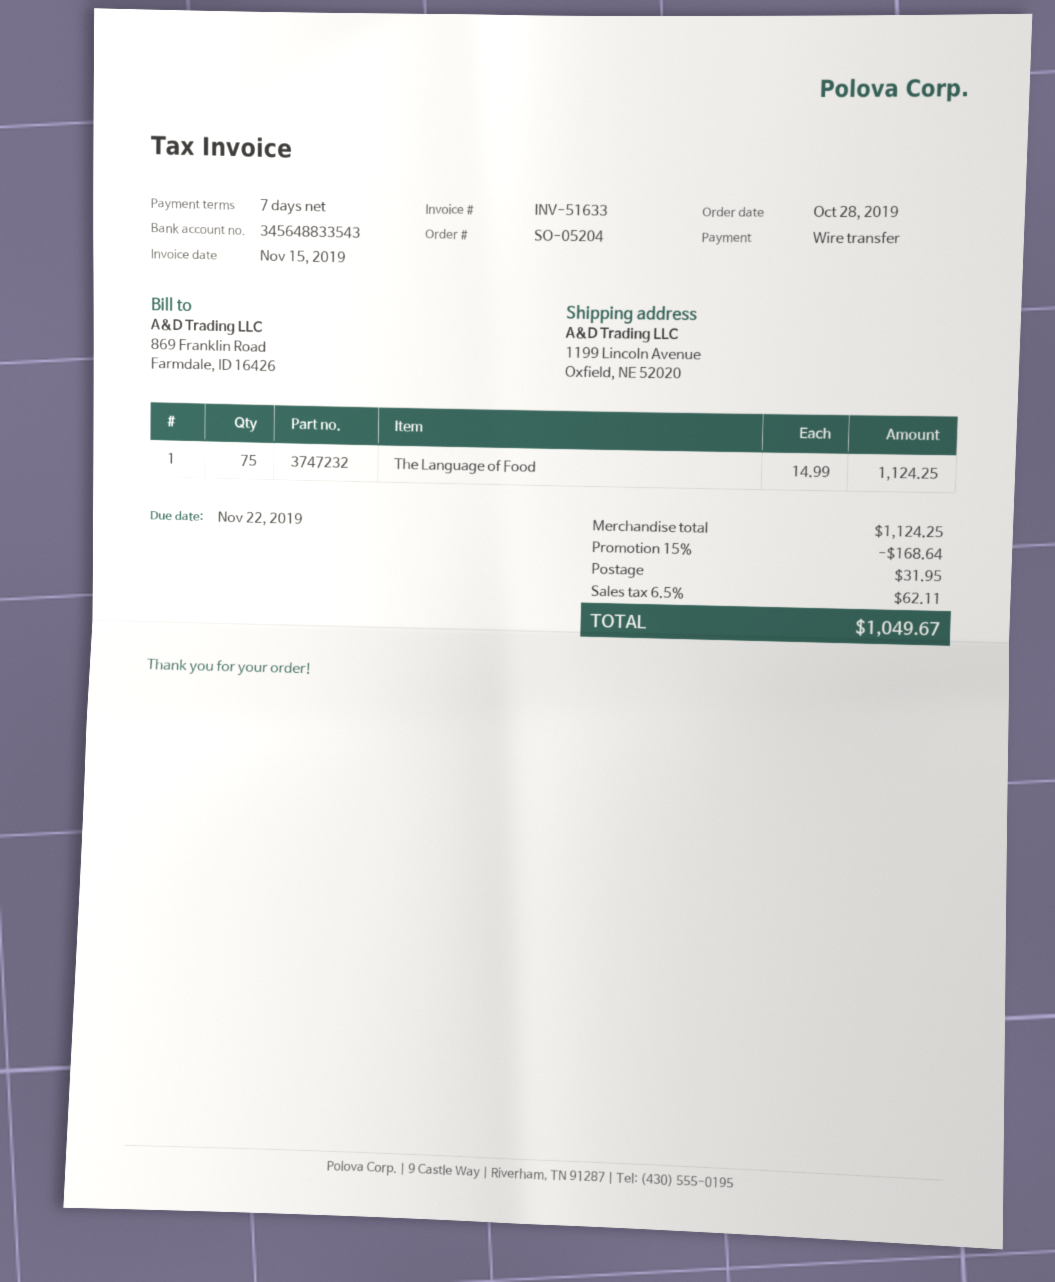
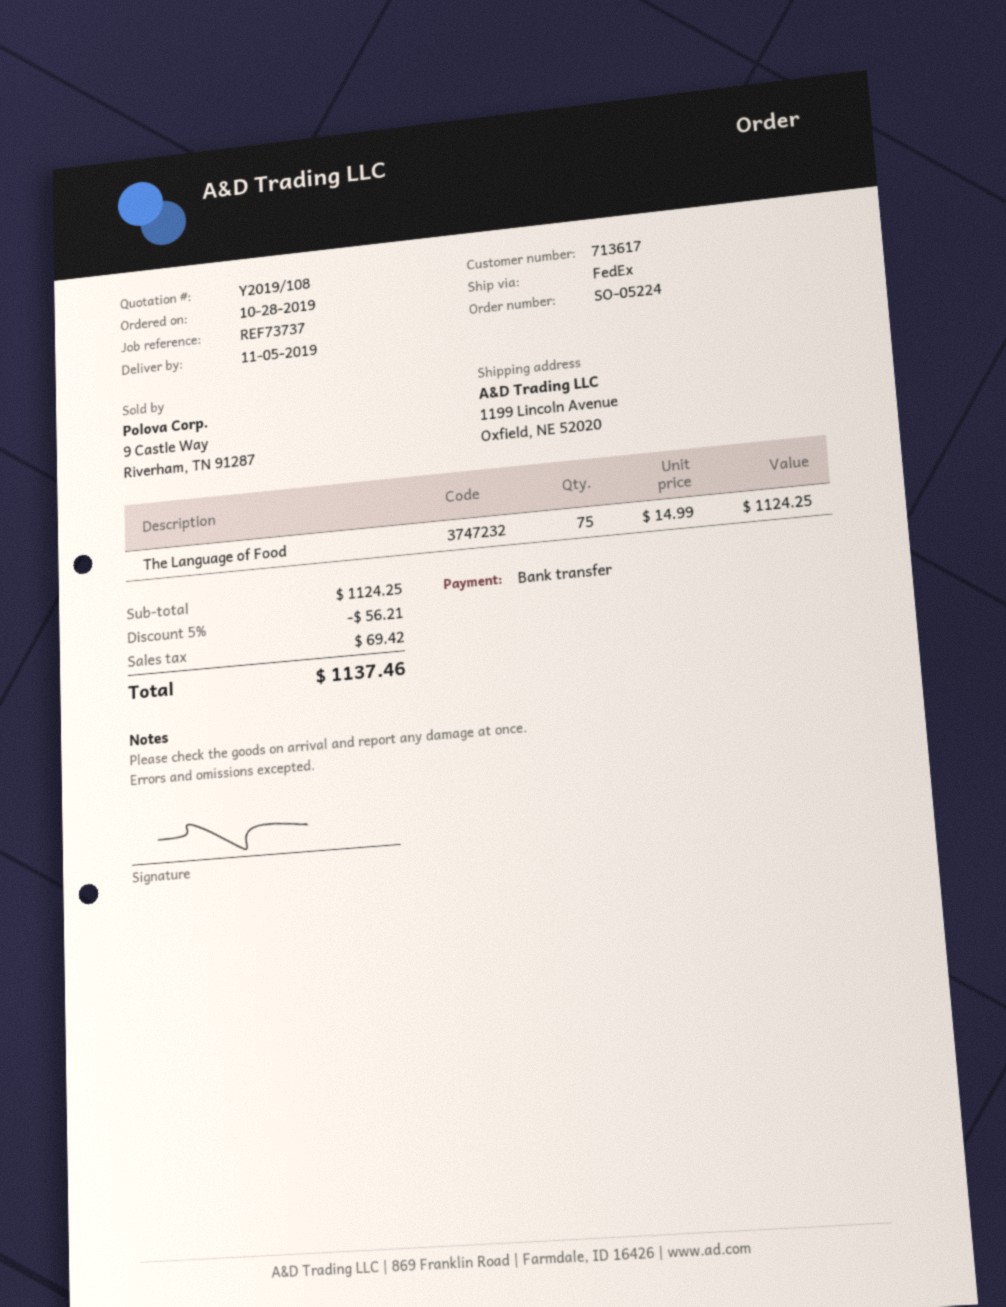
order number: SO-05204 -> SO-05224
discount: 15% = 168.64 -> 5% = 56.21
shipping: 31.95 -> none
tax: 62.11 -> 69.42
total: 1049.67 -> 1137.46

